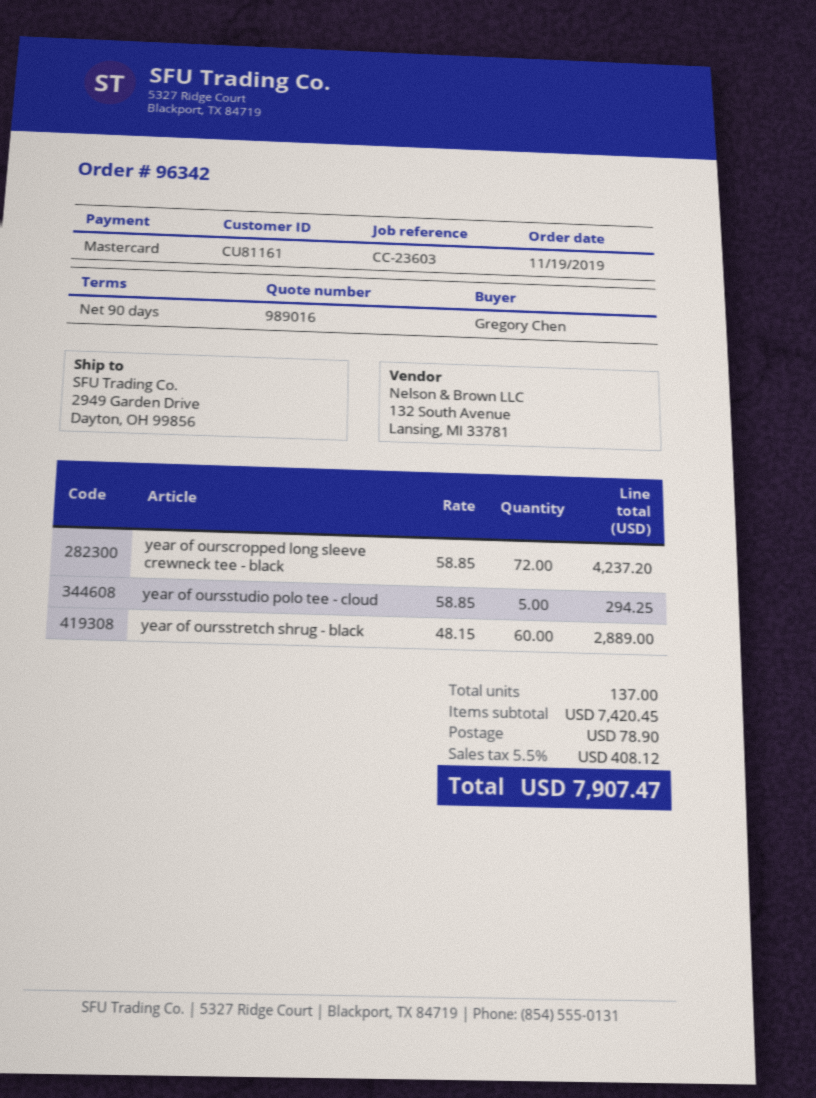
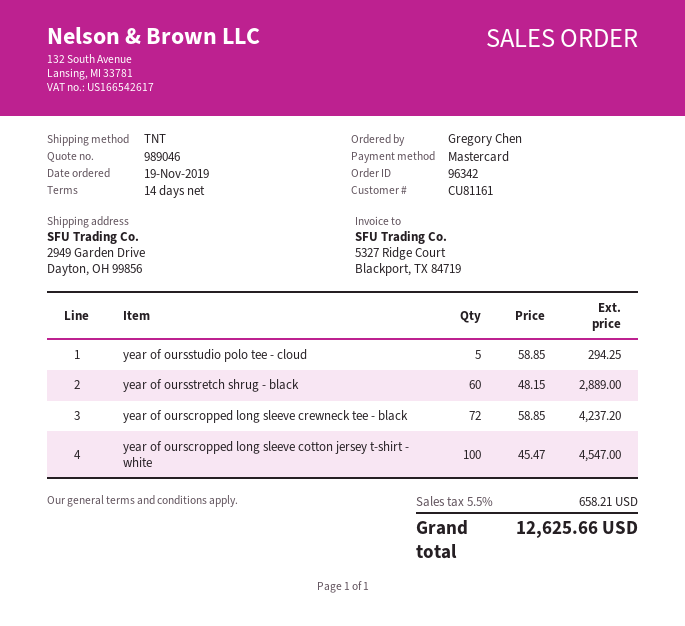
quote number: 989016 -> 989046
payment terms: 90 days -> 14 days
year of ourscropped long sleeve cotton jersey t-shirt - white: none -> 100 x 45.47 = 4547.00
shipping: 78.90 -> none
tax: 5.5% = 408.12 -> 5.5% = 658.21
total: 7907.47 -> 12625.66

